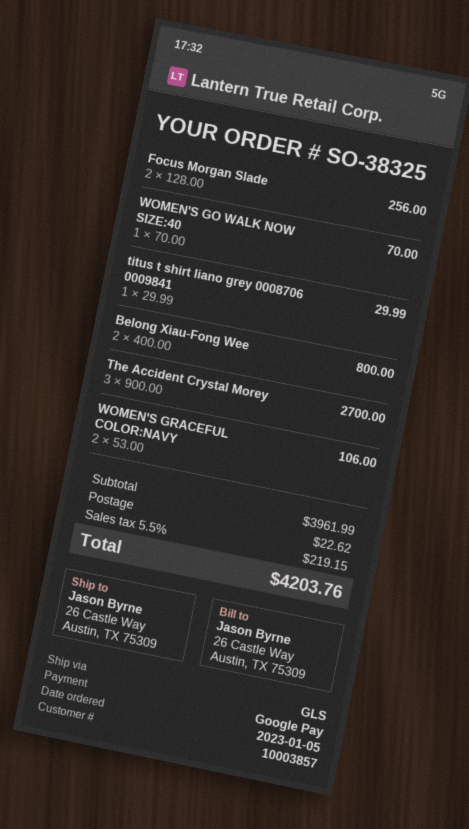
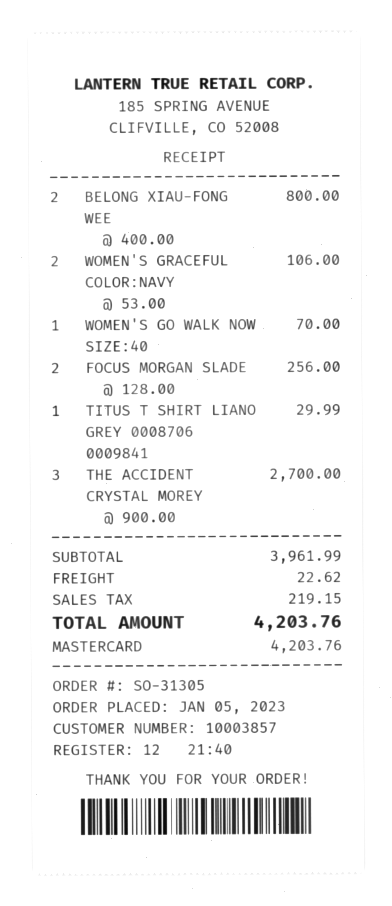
order number: SO-38325 -> SO-31305
payment method: Google Pay -> Mastercard

